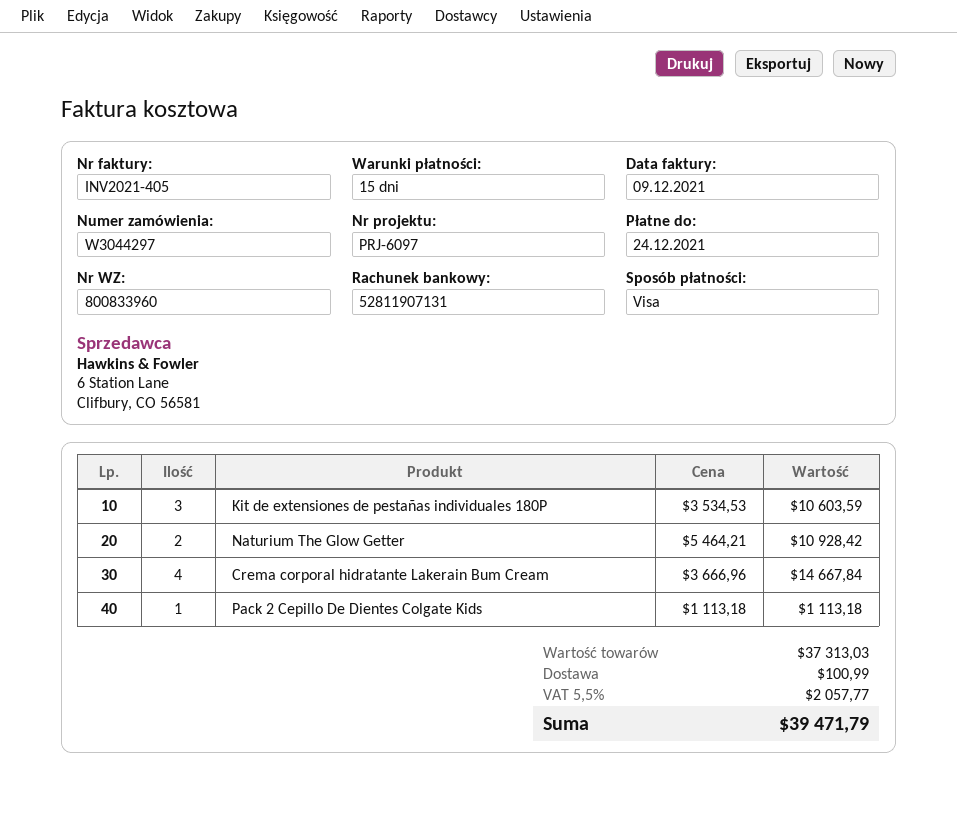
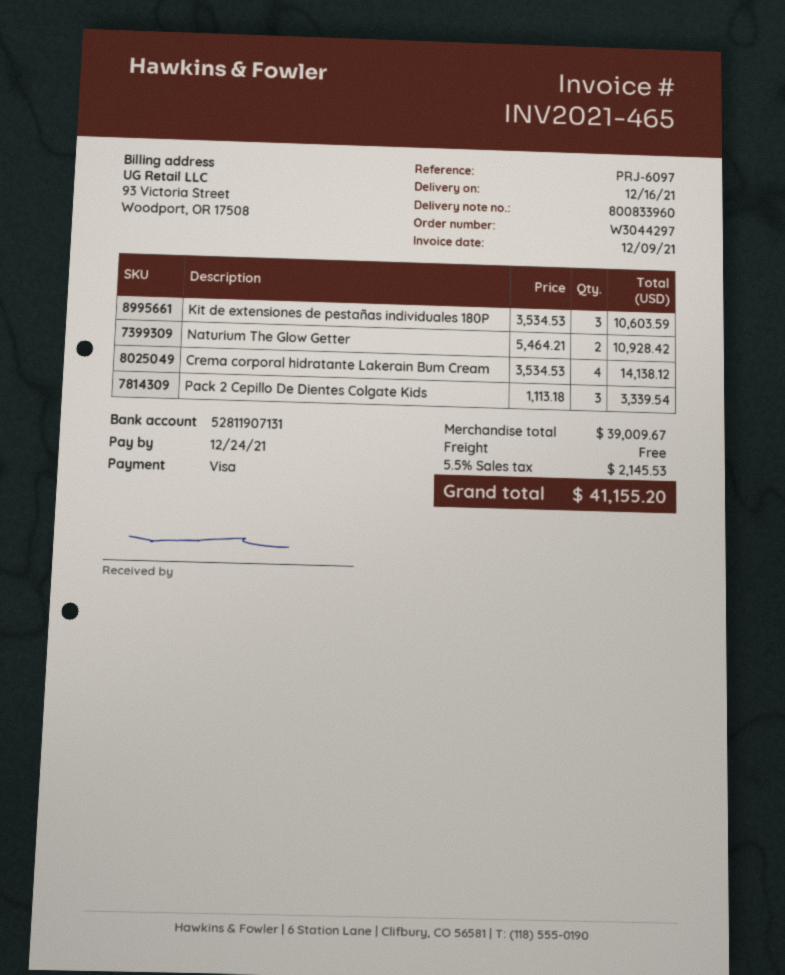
invoice number: INV2021-405 -> INV2021-465
Crema corporal hidratante Lakerain Bum Cream: 4 x 3666.96 = 14667.84 -> 4 x 3534.53 = 14138.12
Pack 2 Cepillo De Dientes Colgate Kids: 1 x 1113.18 = 1113.18 -> 3 x 1113.18 = 3339.54
subtotal: 37313.03 -> 39009.67
shipping: 100.99 -> 0.00
tax: 5.5% = 2057.77 -> 5.5% = 2145.53
total: 39471.79 -> 41155.20

